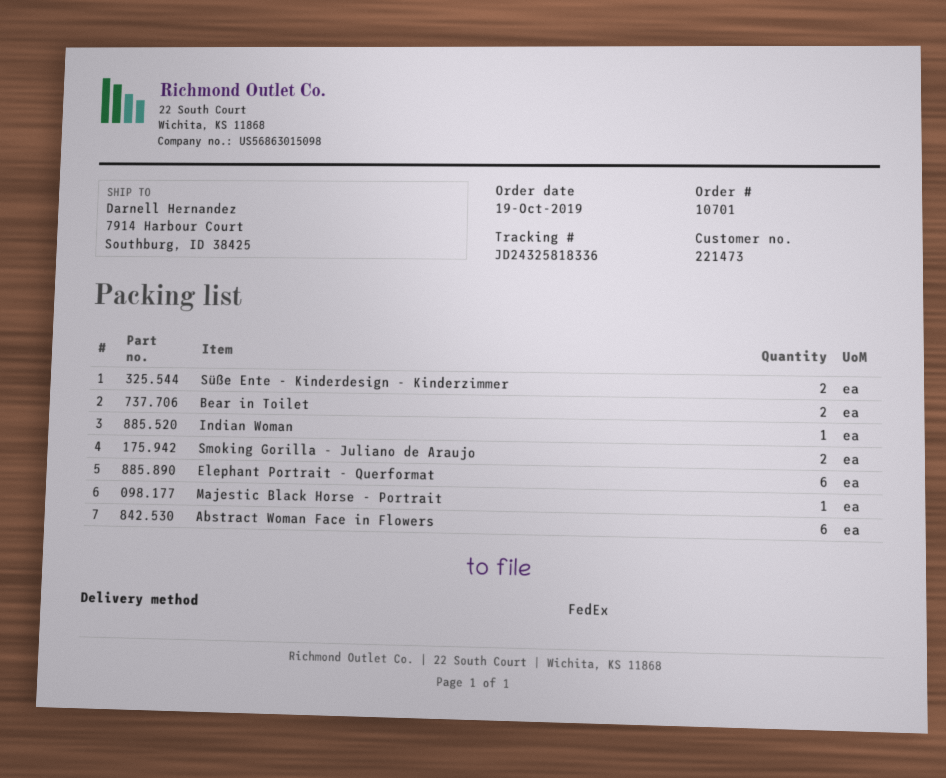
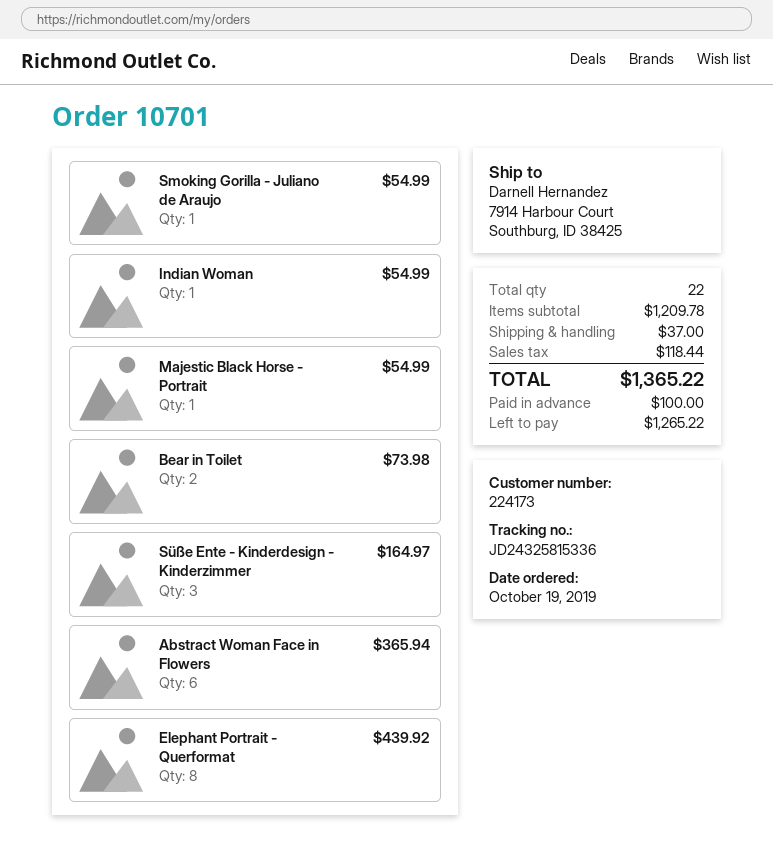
customer number: 221473 -> 224173
tracking number: JD24325818336 -> JD24325815336
Süße Ente - Kinderdesign - Kinderzimmer: 2 -> 3
Smoking Gorilla - Juliano de Araujo: 2 -> 1
Elephant Portrait - Querformat: 6 -> 8

